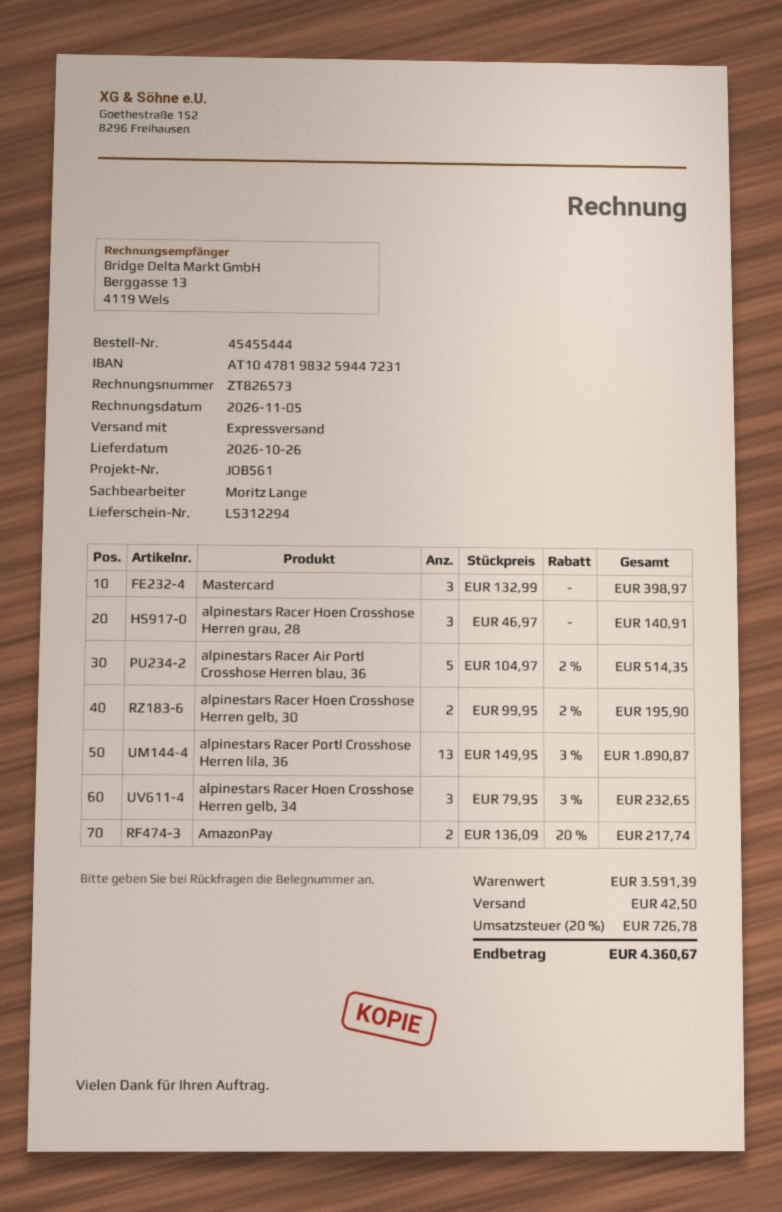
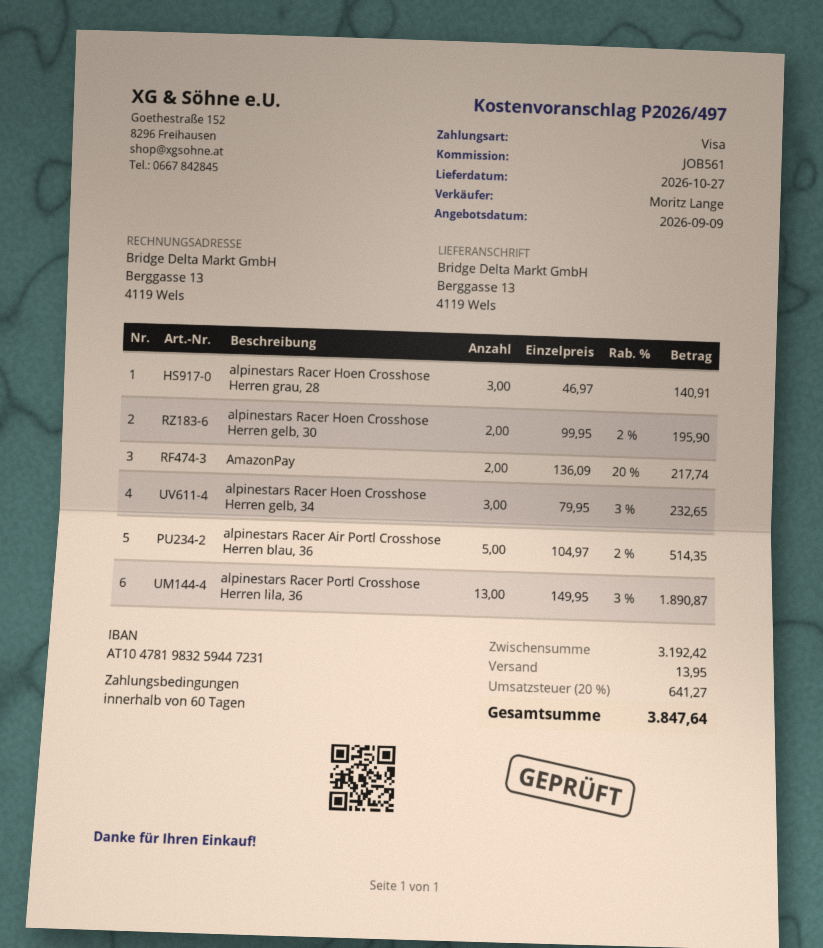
delivery date: 2026-10-26 -> 2026-10-27
Mastercard: 3 x 132.99 = 398.97 -> none
subtotal: 3591.39 -> 3192.42
shipping: 42.50 -> 13.95
tax: 20% = 726.78 -> 20% = 641.27
total: 4360.67 -> 3847.64

